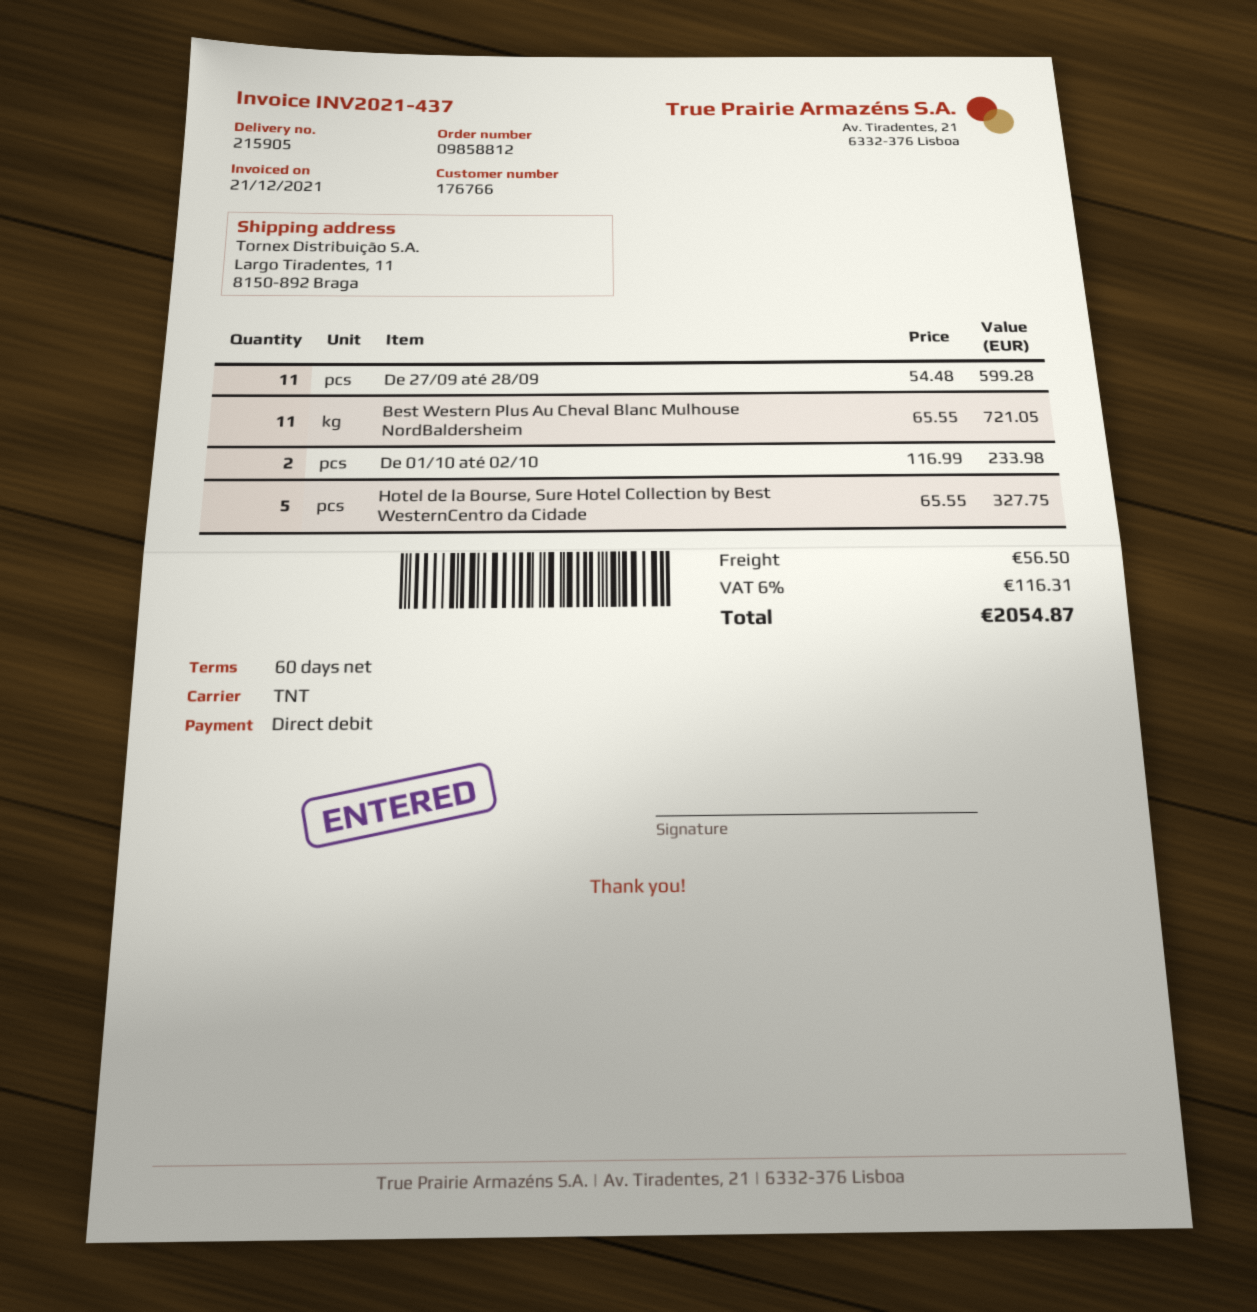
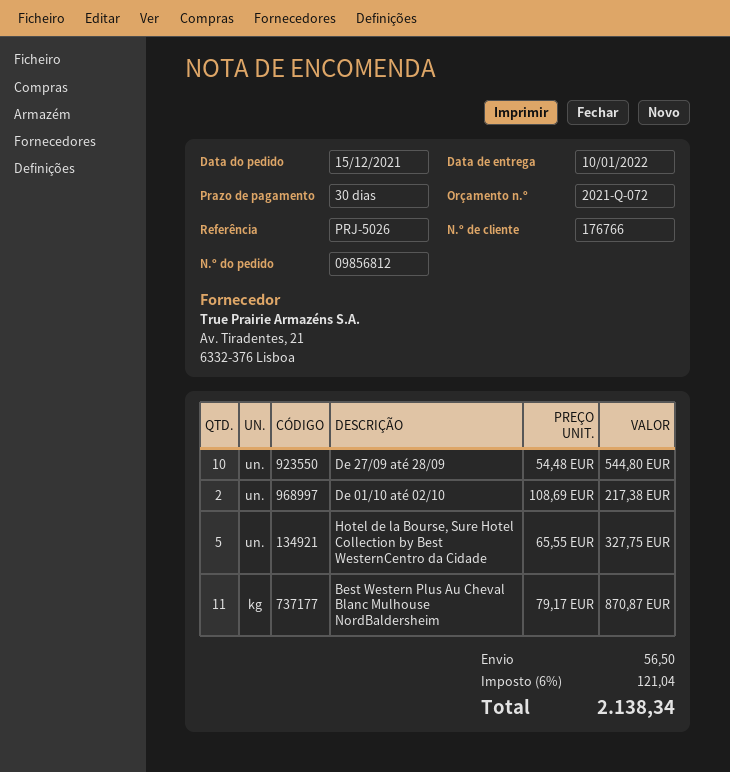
order number: 09858812 -> 09856812
payment terms: 60 days -> 30 days
De 27/09 até 28/09: 11 x 54.48 = 599.28 -> 10 x 54.48 = 544.80
Best Western Plus Au Cheval Blanc Mulhouse NordBaldersheim: 11 x 65.55 = 721.05 -> 11 x 79.17 = 870.87
De 01/10 até 02/10: 2 x 116.99 = 233.98 -> 2 x 108.69 = 217.38
tax: 6% = 116.31 -> 6% = 121.04
total: 2054.87 -> 2138.34

